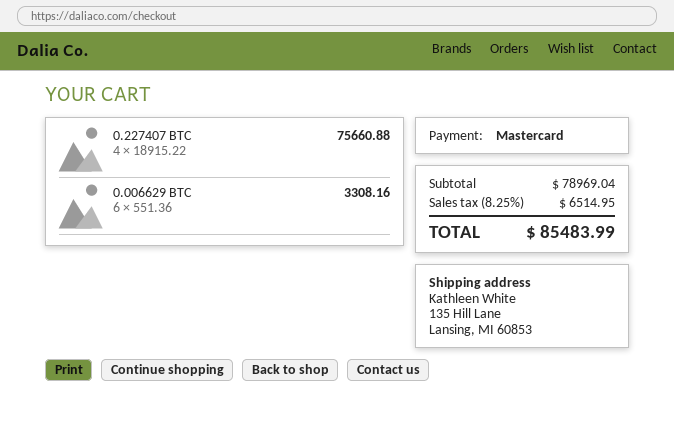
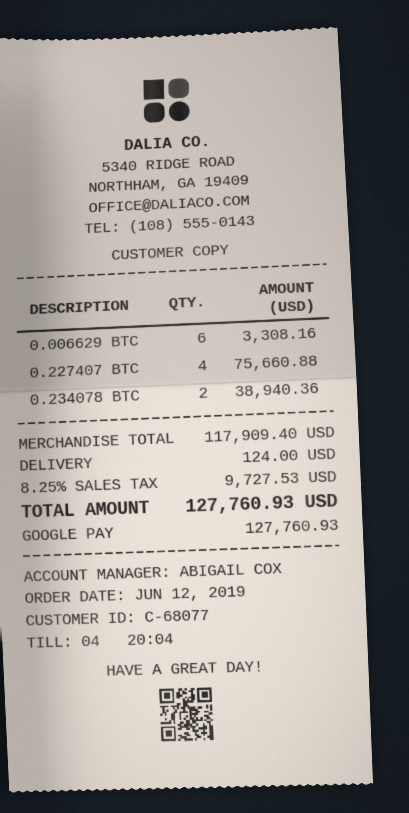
payment method: Mastercard -> Google Pay
0.234078 BTC: none -> 2 for 38940.36
subtotal: 78969.04 -> 117909.40
shipping: none -> 124.00
tax: 8.25% = 6514.95 -> 8.25% = 9727.53
total: 85483.99 -> 127760.93

